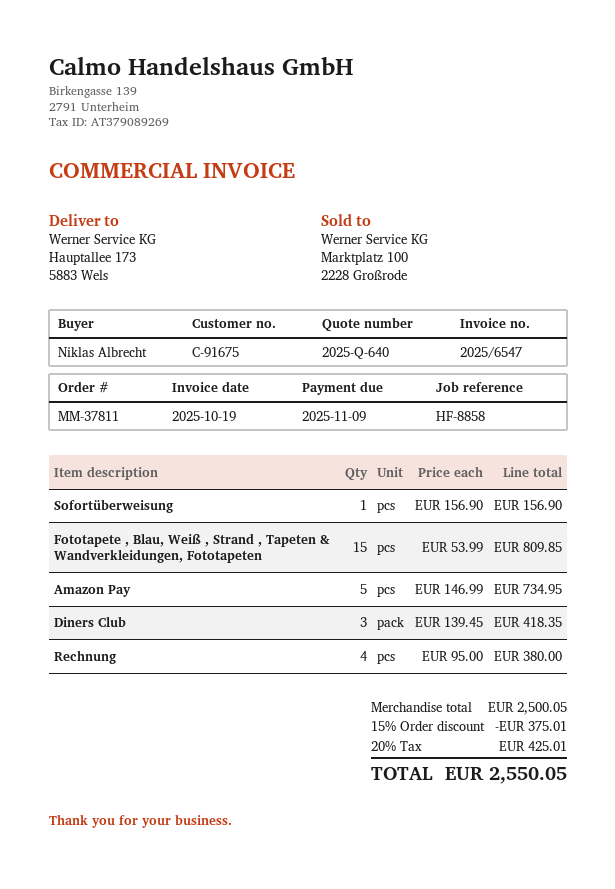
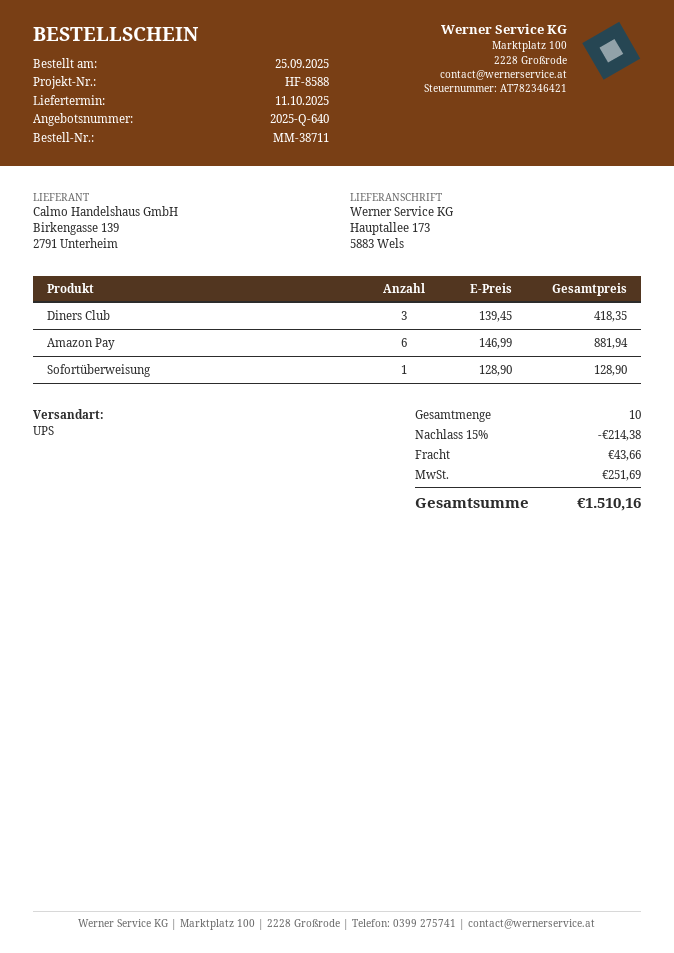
order number: MM-37811 -> MM-38711
reference: HF-8858 -> HF-8588
Sofortüberweisung: 1 x 156.90 = 156.90 -> 1 x 128.90 = 128.90
Fototapete , Blau, Weiß , Strand , Tapeten & Wandverkleidungen, Fototapeten: 15 x 53.99 = 809.85 -> none
Amazon Pay: 5 x 146.99 = 734.95 -> 6 x 146.99 = 881.94
Rechnung: 4 x 95.00 = 380.00 -> none
discount: 15% = 375.01 -> 15% = 214.38
shipping: none -> 43.66
tax: 425.01 -> 251.69
total: 2550.05 -> 1510.16

